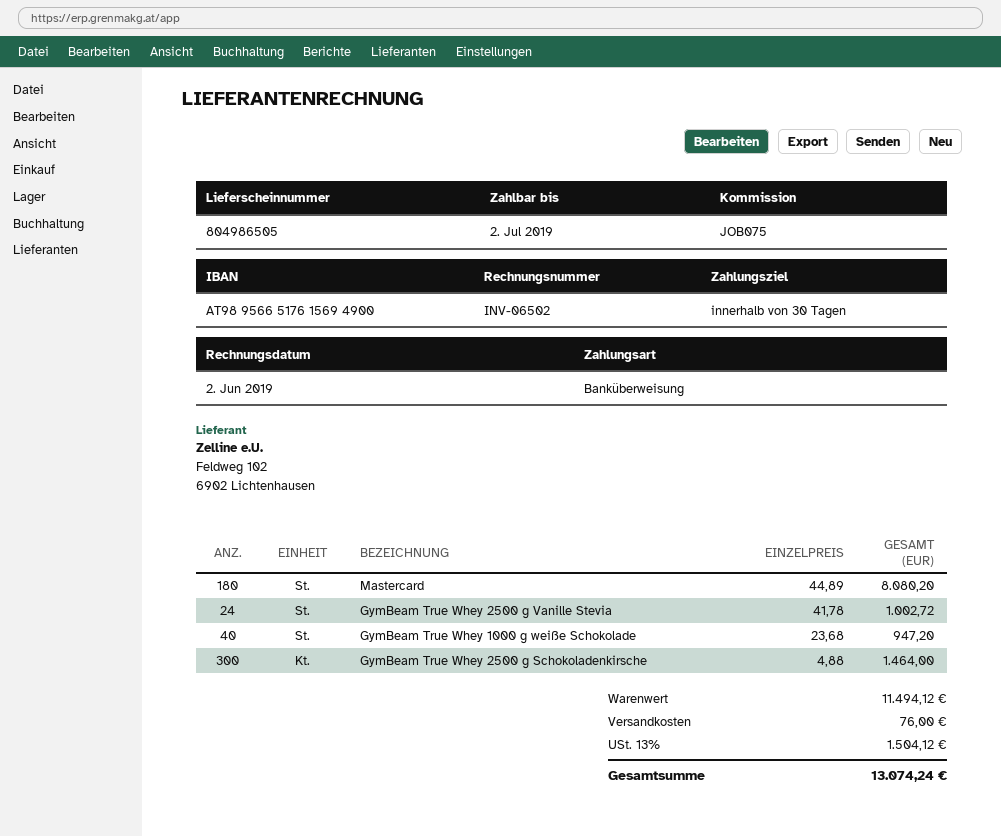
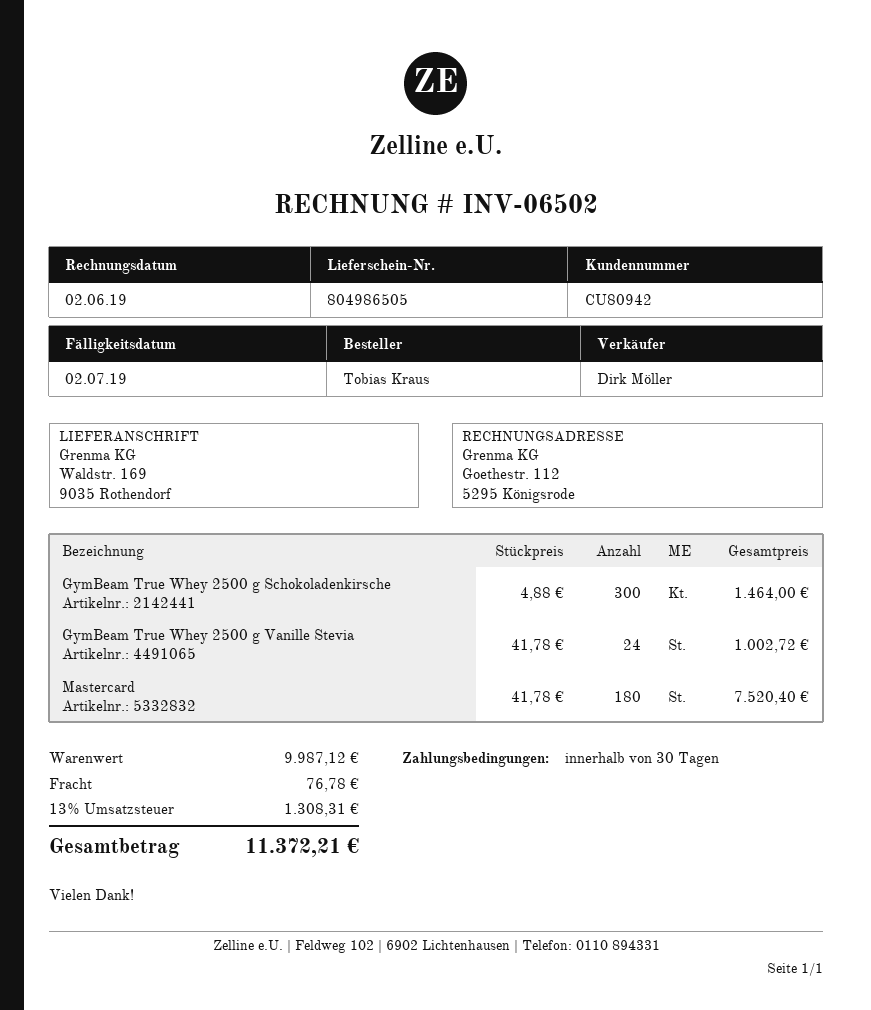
Mastercard: 180 x 44.89 = 8080.20 -> 180 x 41.78 = 7520.40
GymBeam True Whey 1000 g weiße Schokolade: 40 x 23.68 = 947.20 -> none
subtotal: 11494.12 -> 9987.12
shipping: 76.00 -> 76.78
tax: 13% = 1504.12 -> 13% = 1308.31
total: 13074.24 -> 11372.21

